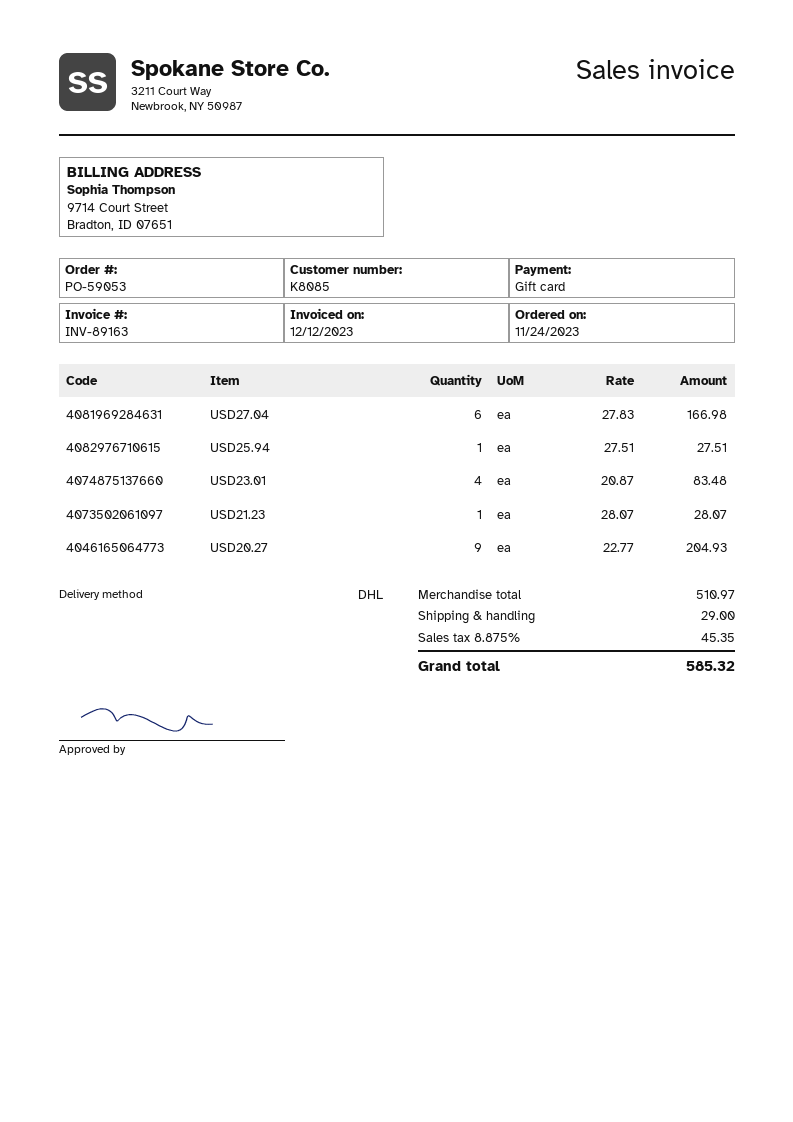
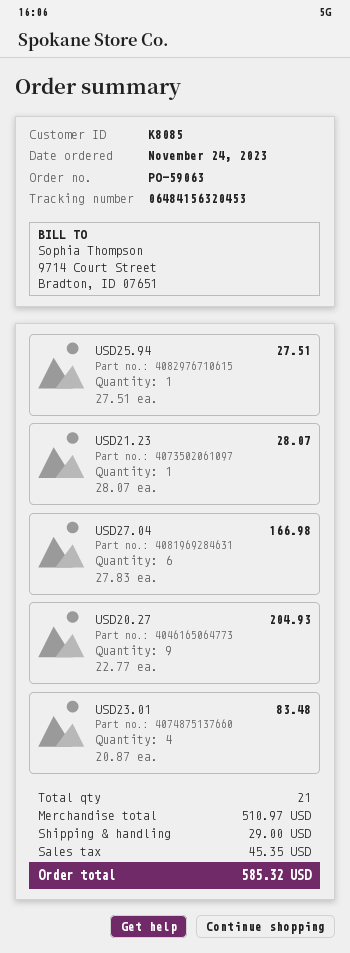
order number: PO-59053 -> PO-59063

